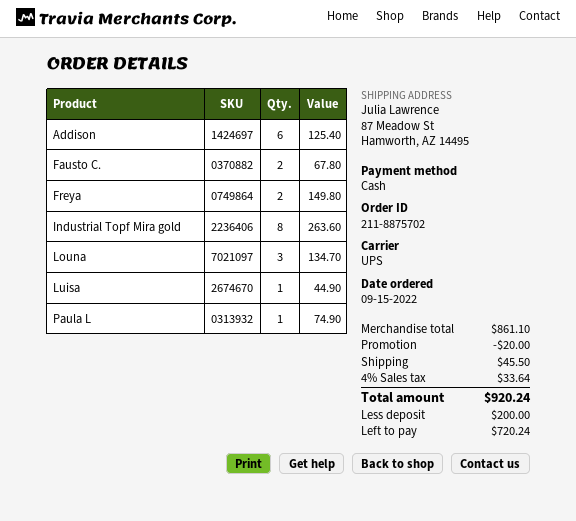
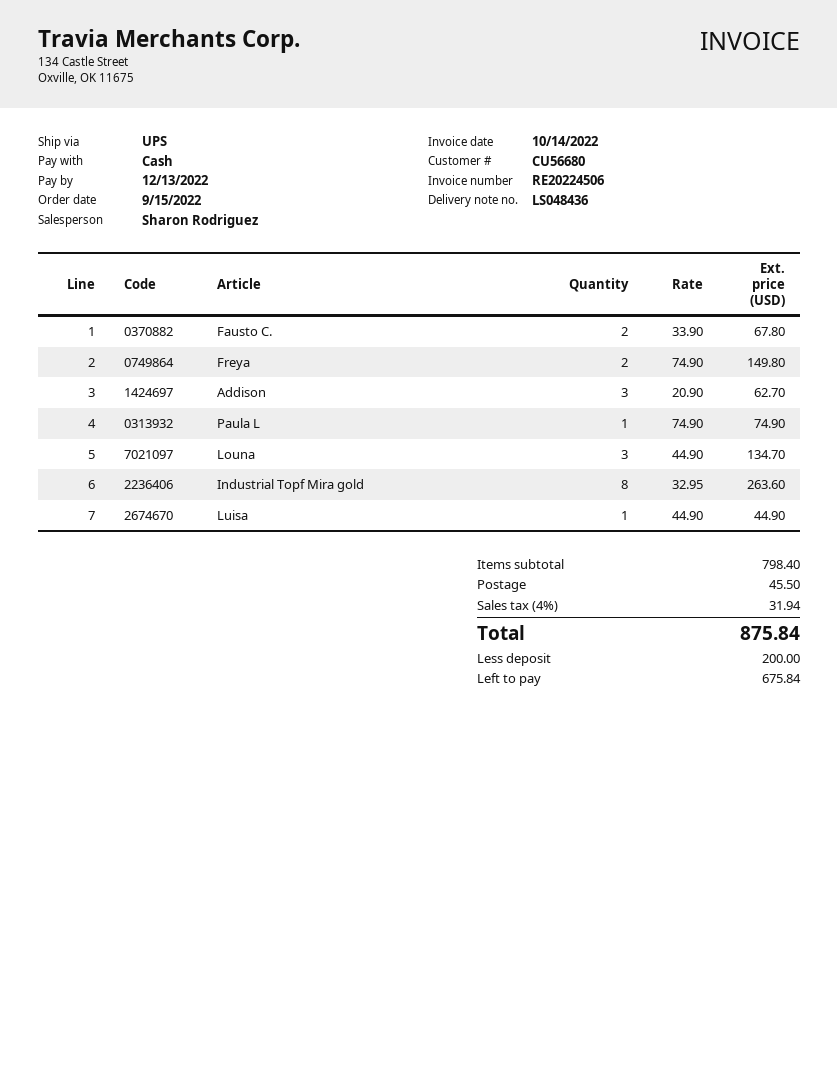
Addison: 6 for 125.40 -> 3 for 62.70
subtotal: 861.10 -> 798.40
discount: 20.00 -> none
tax: 4% = 33.64 -> 4% = 31.94
total: 920.24 -> 875.84
balance: 720.24 -> 675.84

